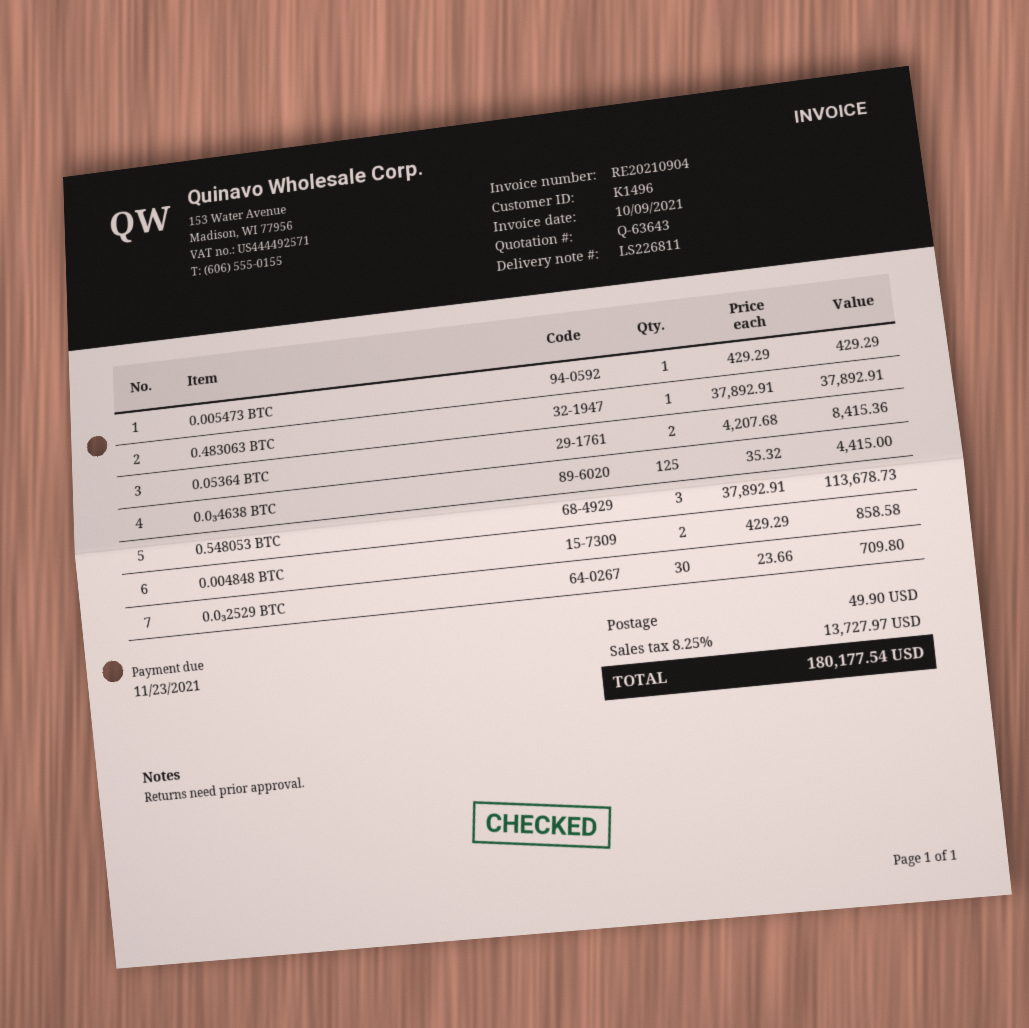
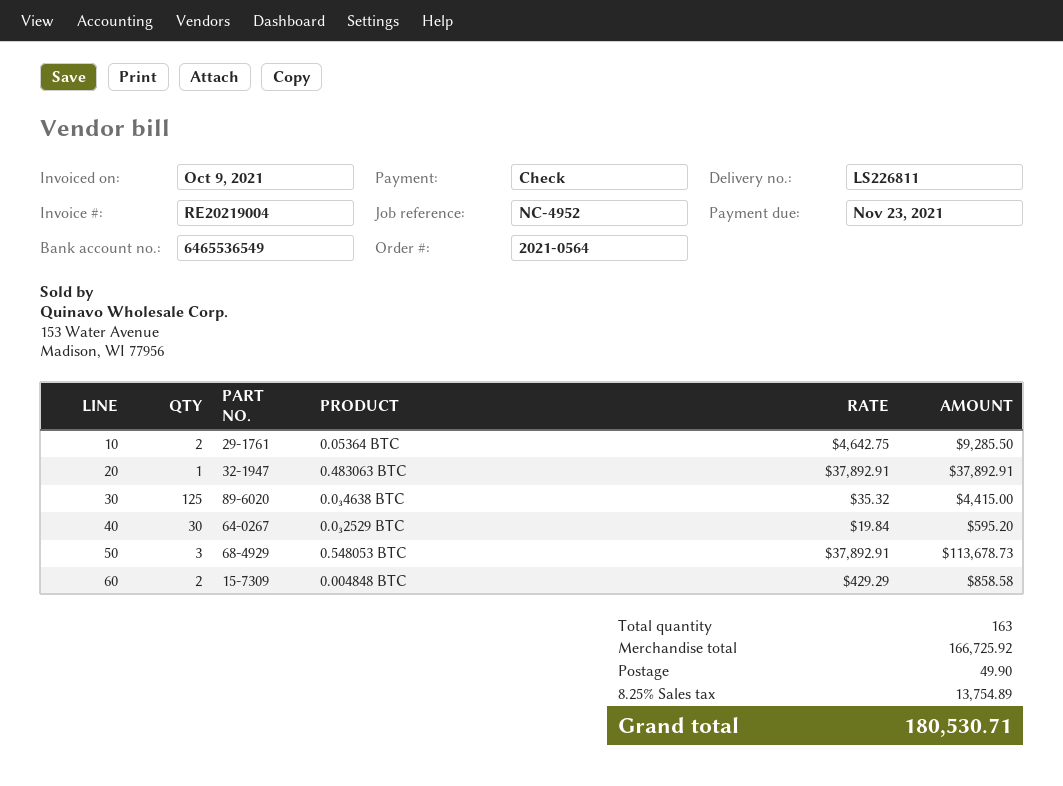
invoice number: RE20210904 -> RE20219004
0.005473 BTC: 1 x 429.29 = 429.29 -> none
0.05364 BTC: 2 x 4207.68 = 8415.36 -> 2 x 4642.75 = 9285.50
0.0₃2529 BTC: 30 x 23.66 = 709.80 -> 30 x 19.84 = 595.20
tax: 8.25% = 13727.97 -> 8.25% = 13754.89
total: 180177.54 -> 180530.71

